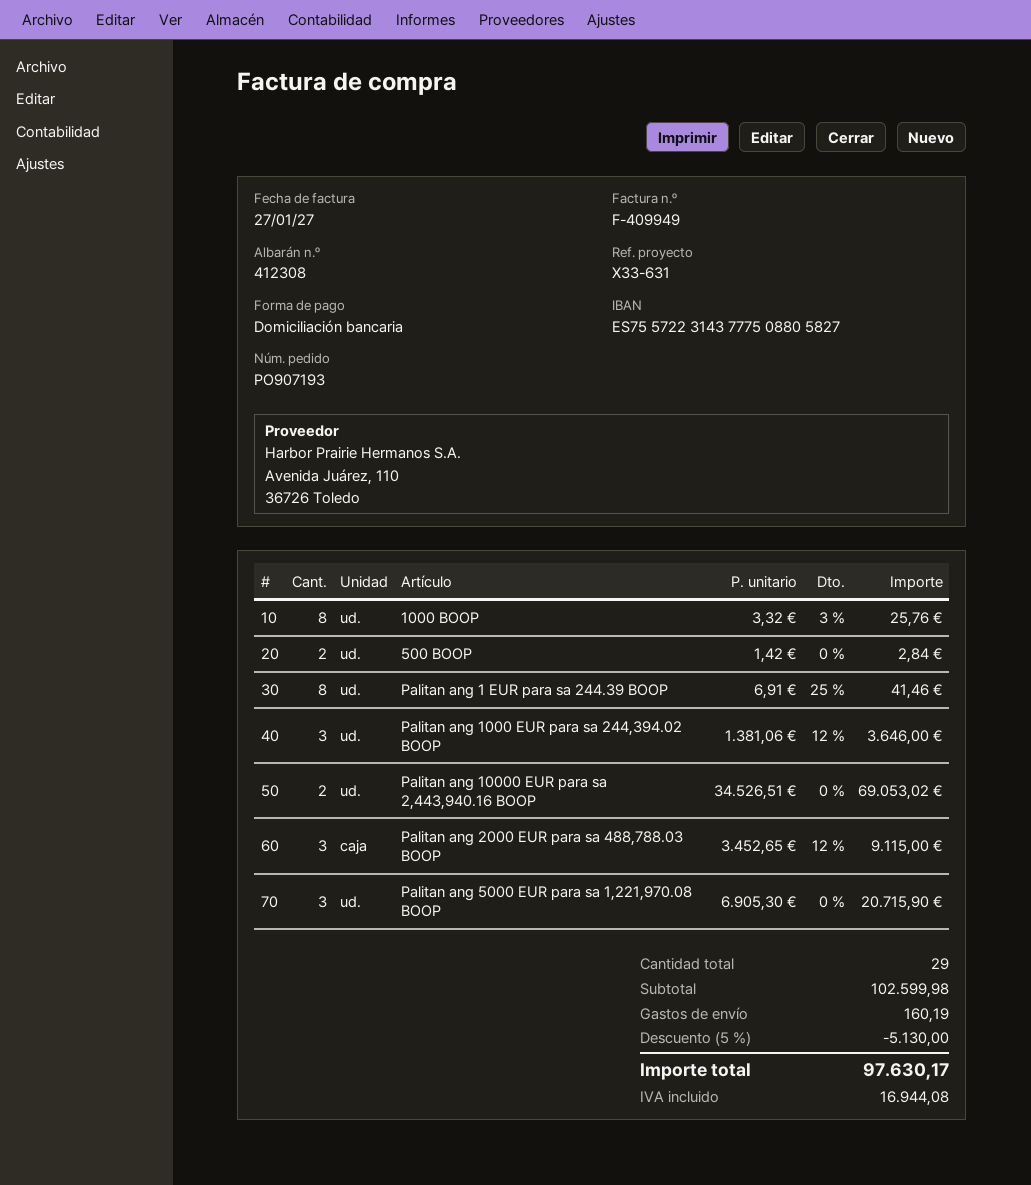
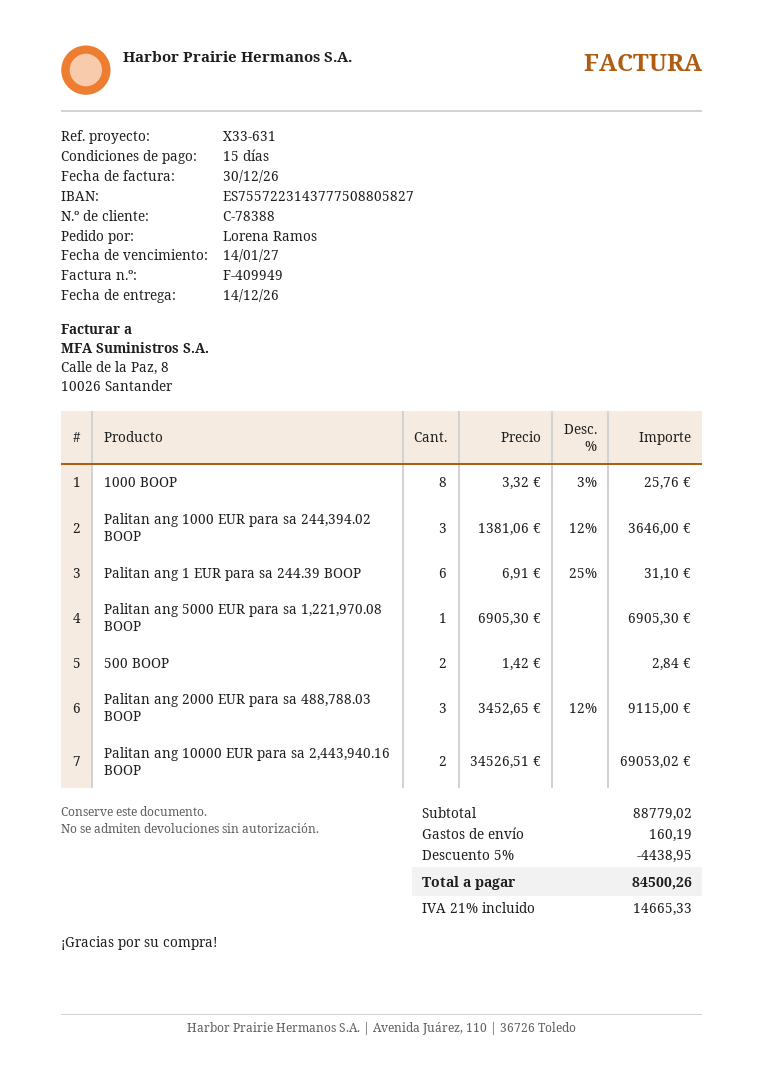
invoice date: 2027-01-27 -> 2026-12-30
Palitan ang 1 EUR para sa 244.39 BOOP: 8 x 6.91 - 25% = 41.46 -> 6 x 6.91 - 25% = 31.10
Palitan ang 5000 EUR para sa 1,221,970.08 BOOP: 3 x 6905.30 = 20715.90 -> 1 x 6905.30 = 6905.30
subtotal: 102599.98 -> 88779.02
discount: 5% = 5130.00 -> 5% = 4438.95
tax: 16944.08 -> 14665.33
total: 97630.17 -> 84500.26

